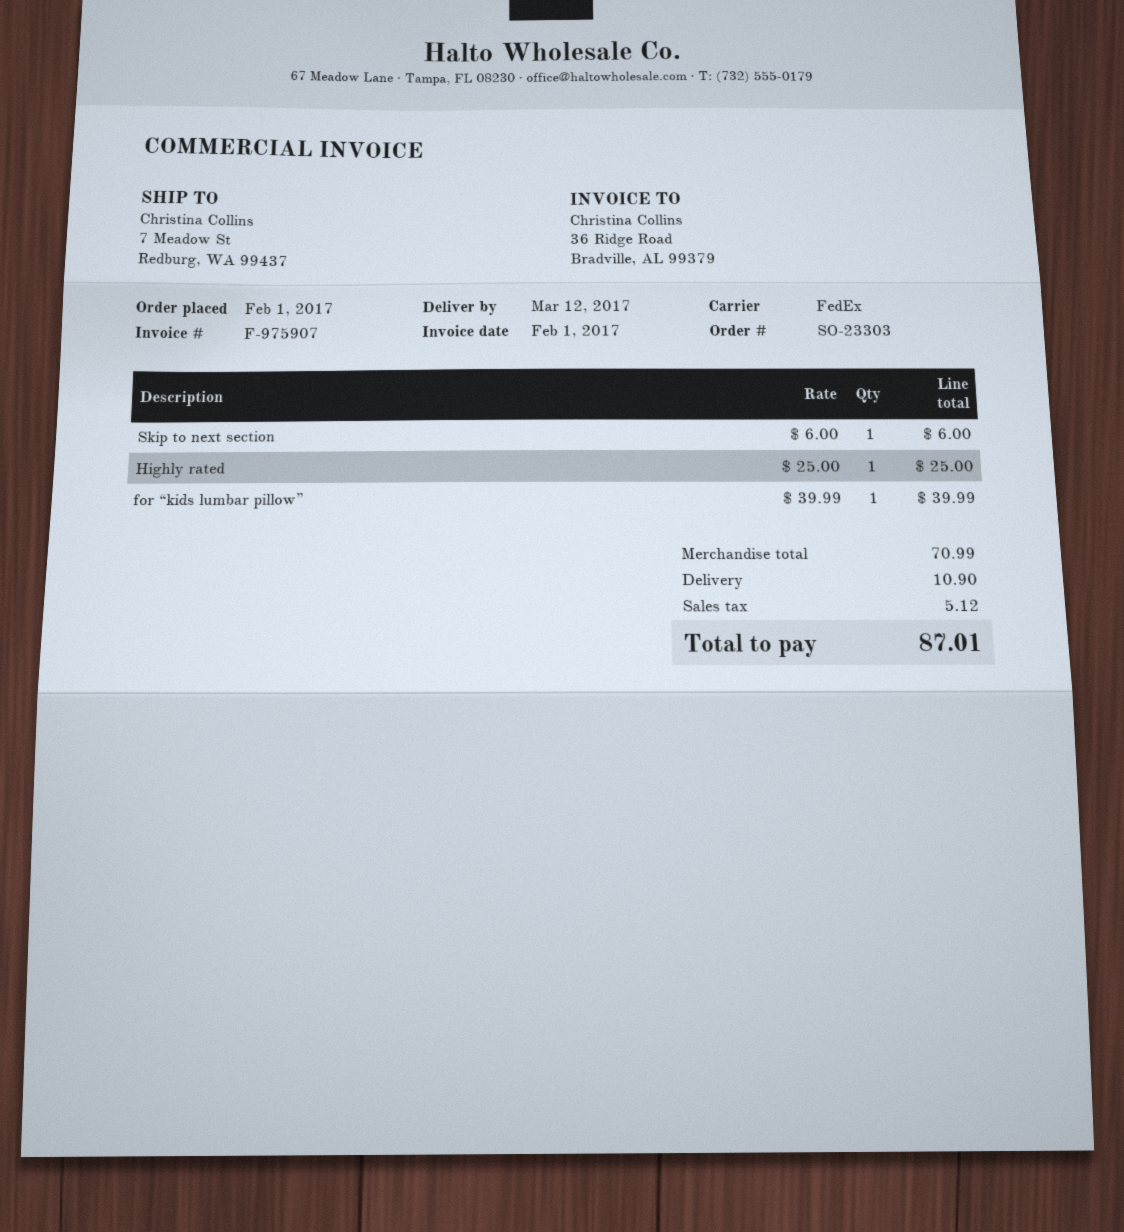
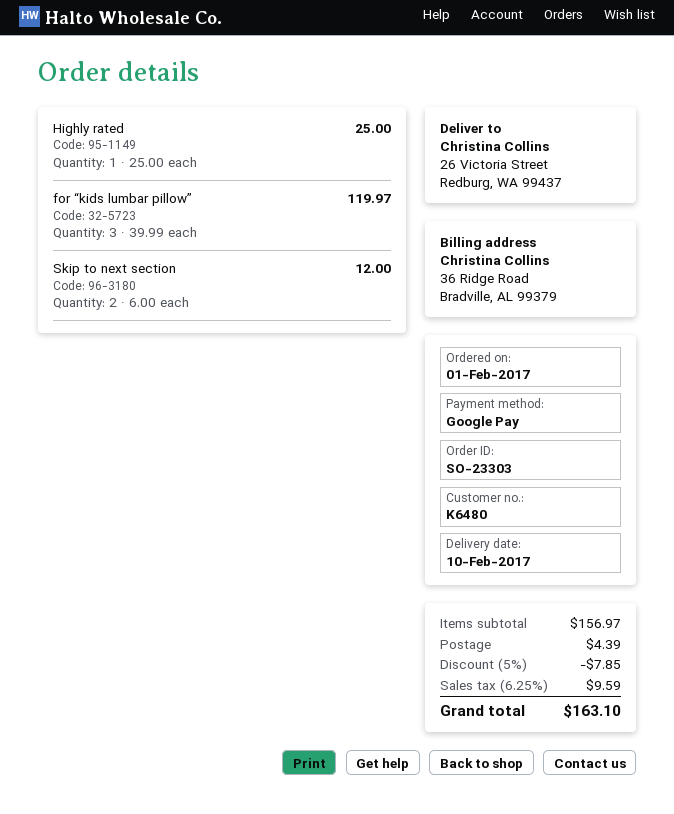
delivery date: 2017-03-12 -> 2017-02-10
ship to: 7 Meadow St, Redburg, WA 99437 -> 26 Victoria Street, Redburg, WA 99437
Skip to next section: 1 x 6.00 = 6.00 -> 2 x 6.00 = 12.00
for “kids lumbar pillow”: 1 x 39.99 = 39.99 -> 3 x 39.99 = 119.97
subtotal: 70.99 -> 156.97
discount: none -> 5% = 7.85
shipping: 10.90 -> 4.39
tax: 5.12 -> 9.59
total: 87.01 -> 163.10

